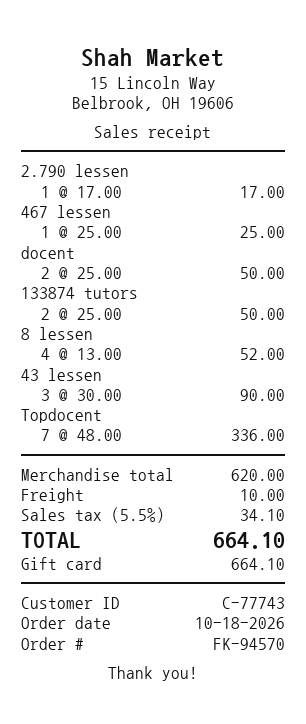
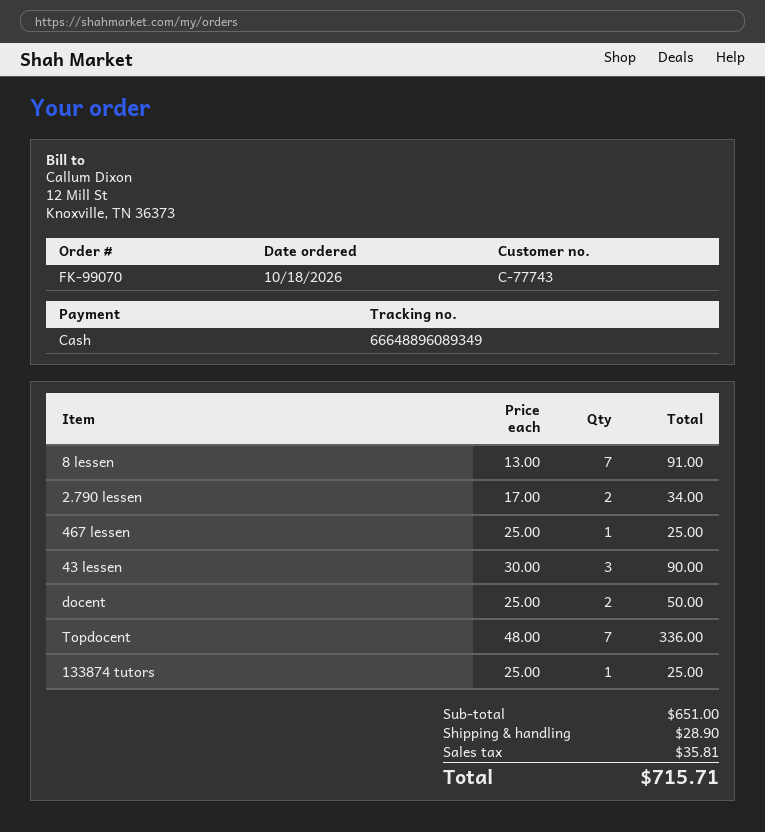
order number: FK-94570 -> FK-99070
payment method: gift card -> cash
2.790 lessen: 1 x 17.00 = 17.00 -> 2 x 17.00 = 34.00
133874 tutors: 2 x 25.00 = 50.00 -> 1 x 25.00 = 25.00
8 lessen: 4 x 13.00 = 52.00 -> 7 x 13.00 = 91.00
subtotal: 620.00 -> 651.00
shipping: 10.00 -> 28.90
tax: 34.10 -> 35.81
total: 664.10 -> 715.71

